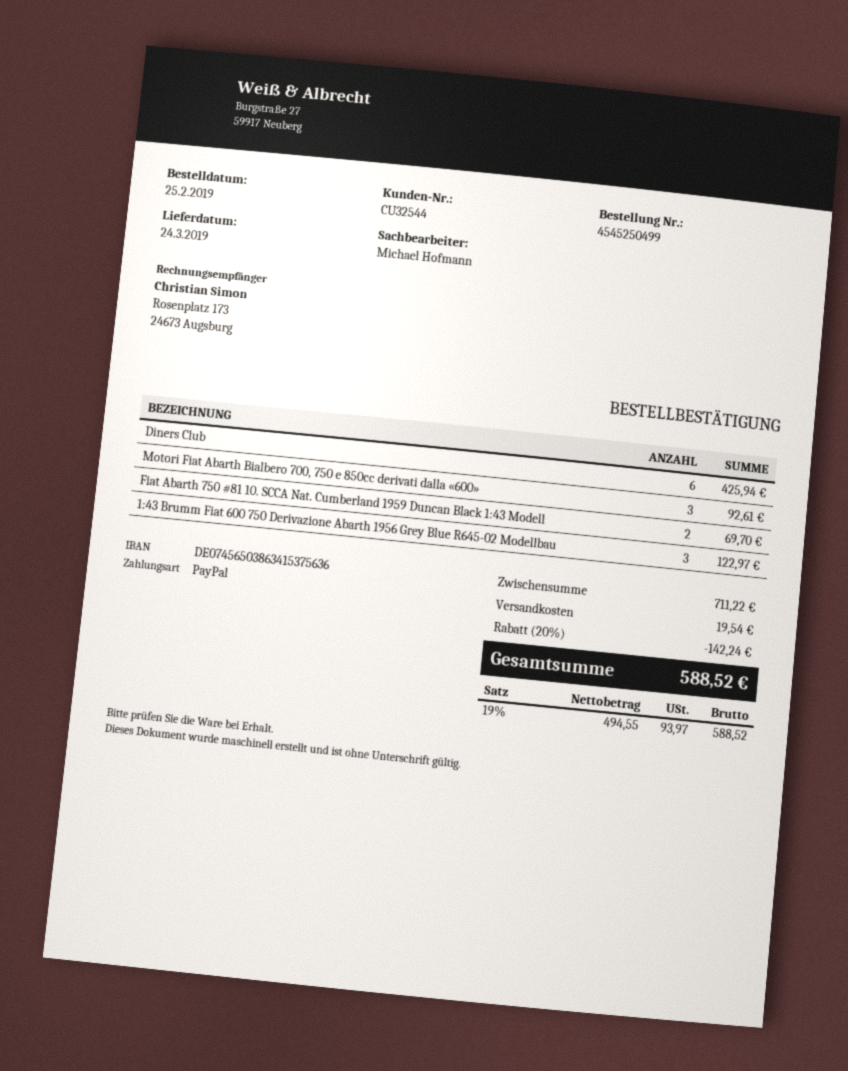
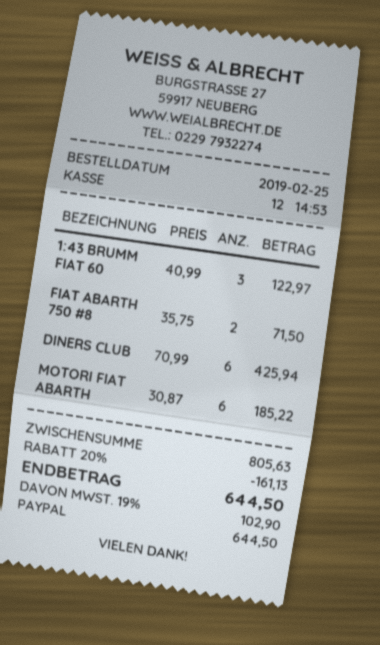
Motori Fiat Abarth Bialbero 700, 750 e 850cc derivati dalla «600»: 3 for 92.61 -> 6 for 185.22
Fiat Abarth 750 #81 10. SCCA Nat. Cumberland 1959 Duncan Black 1:43 Modell: 2 for 69.70 -> 2 for 71.50
subtotal: 711.22 -> 805.63
discount: 20% = 142.24 -> 20% = 161.13
shipping: 19.54 -> none
tax: 19% = 93.97 -> 19% = 102.90
total: 588.52 -> 644.50

